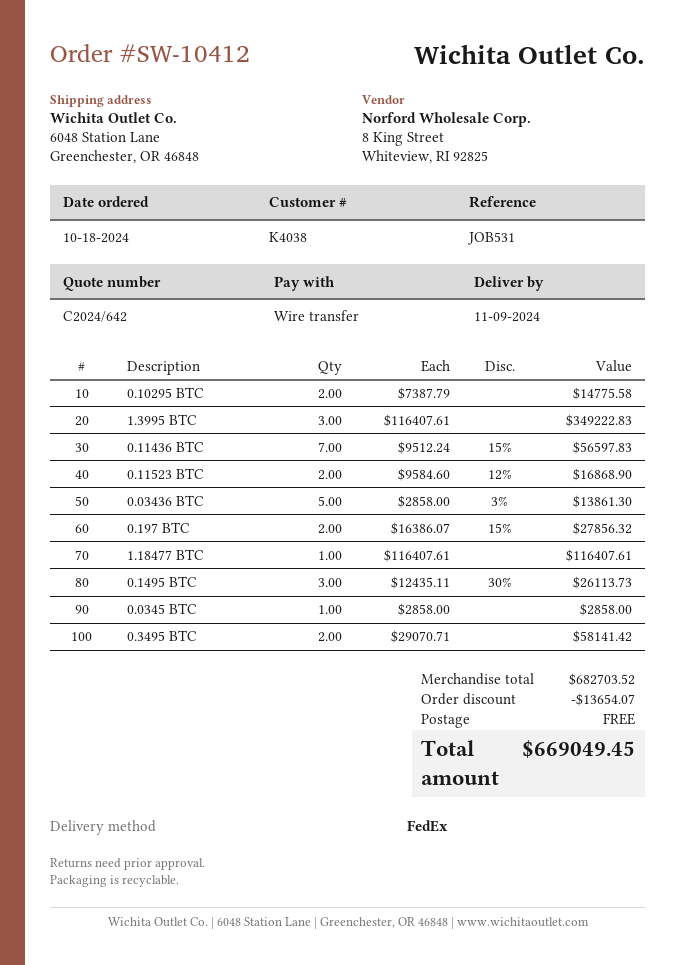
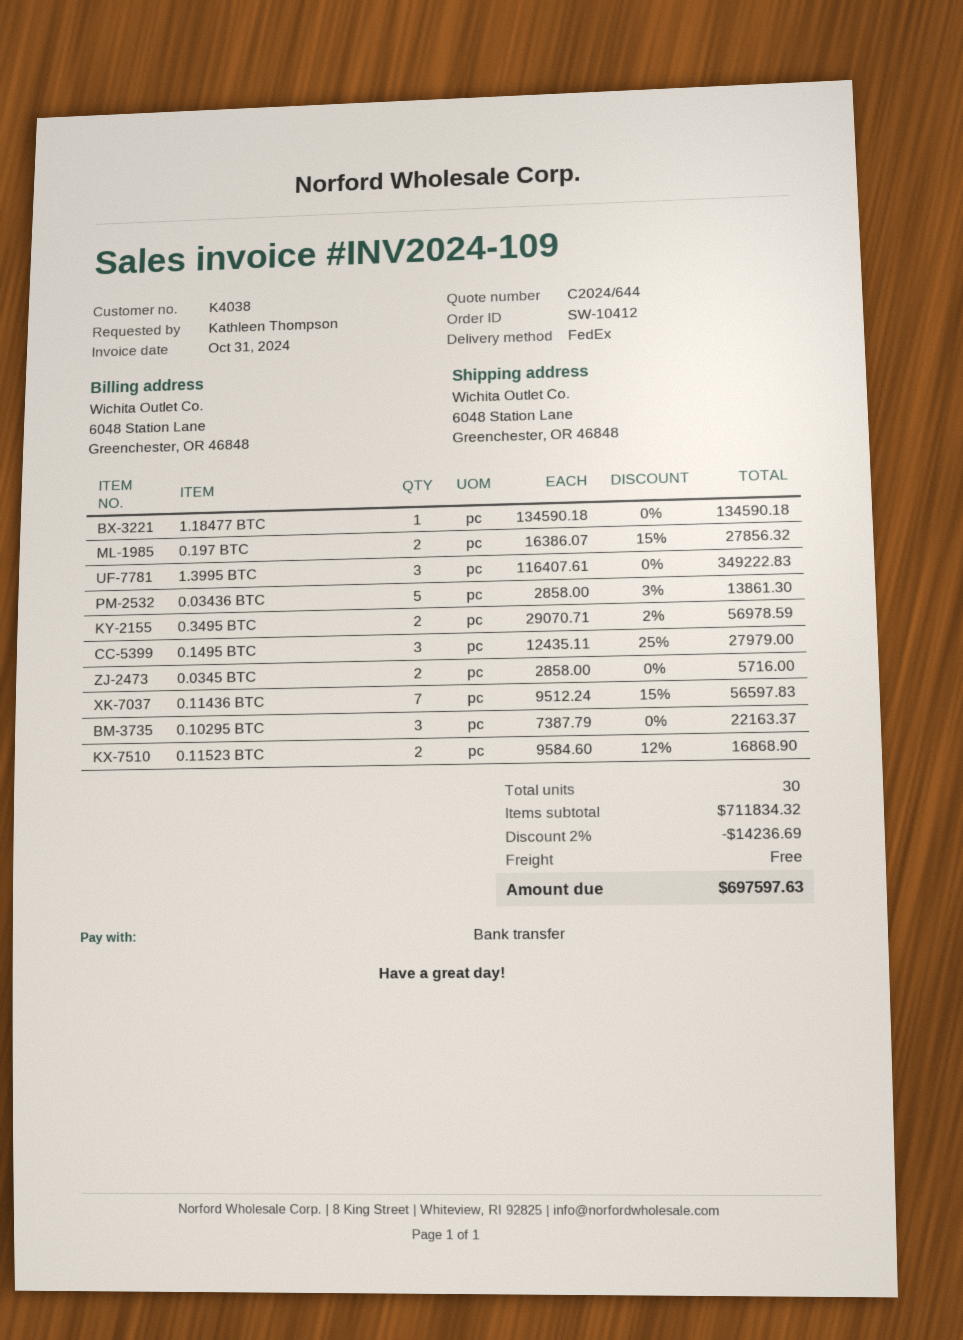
quote number: C2024/642 -> C2024/644
0.10295 BTC: 2 x 7387.79 = 14775.58 -> 3 x 7387.79 = 22163.37
1.18477 BTC: 1 x 116407.61 = 116407.61 -> 1 x 134590.18 = 134590.18
0.1495 BTC: 3 x 12435.11 - 30% = 26113.73 -> 3 x 12435.11 - 25% = 27979.00
0.0345 BTC: 1 x 2858.00 = 2858.00 -> 2 x 2858.00 = 5716.00
0.3495 BTC: 2 x 29070.71 = 58141.42 -> 2 x 29070.71 - 2% = 56978.59
subtotal: 682703.52 -> 711834.32
discount: 13654.07 -> 14236.69
total: 669049.45 -> 697597.63

